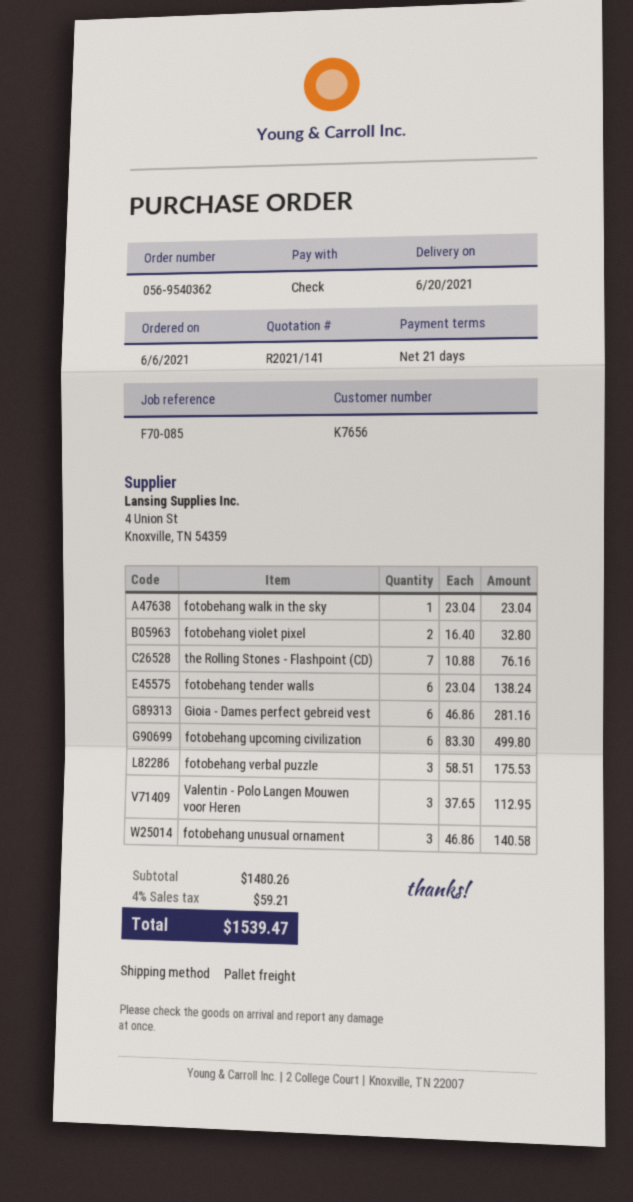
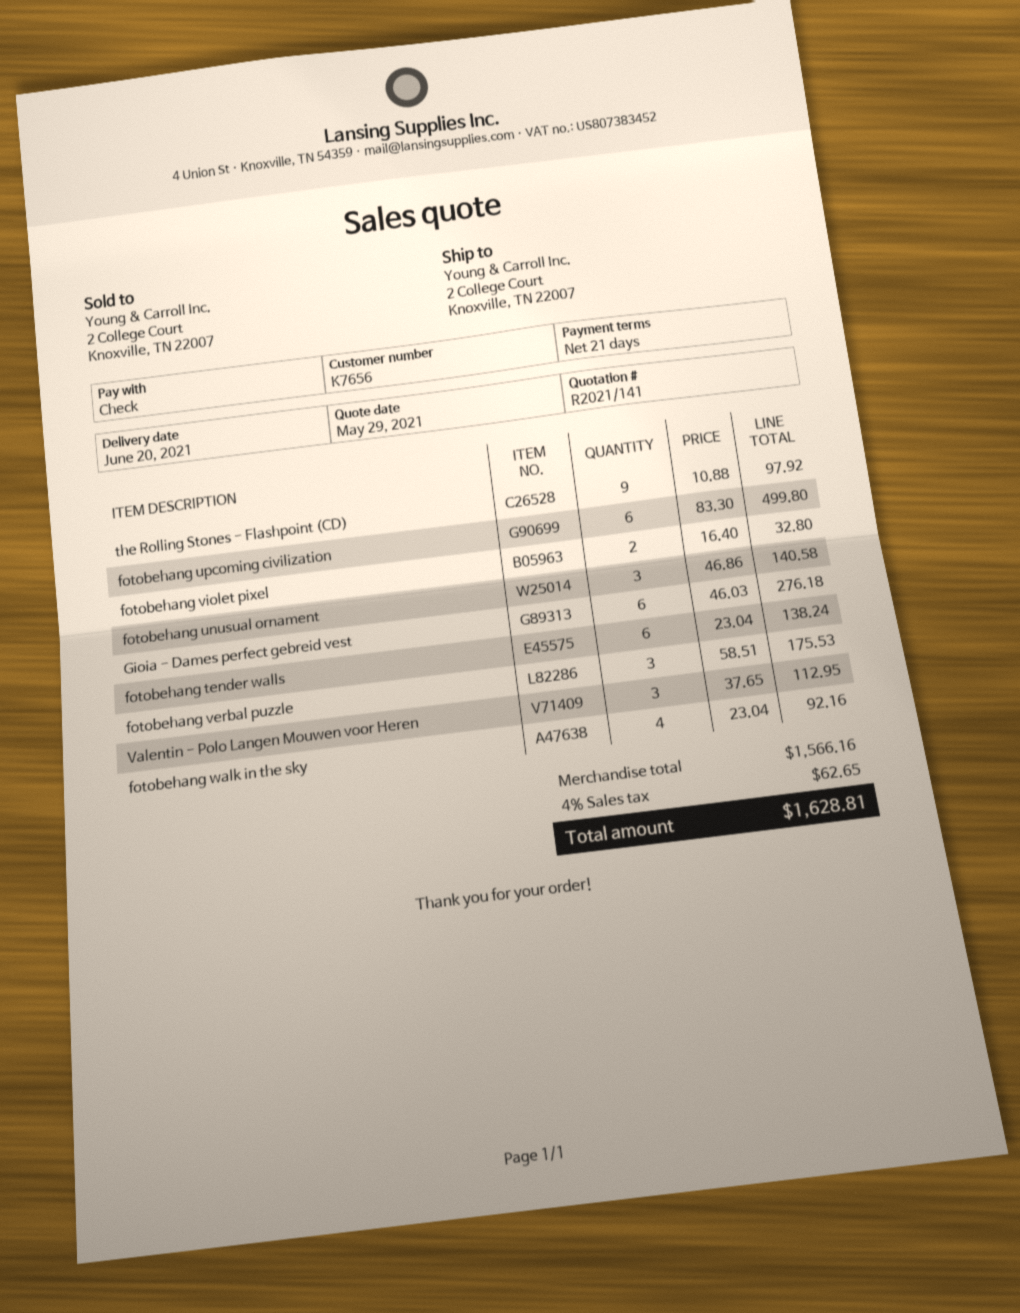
fotobehang walk in the sky: 1 x 23.04 = 23.04 -> 4 x 23.04 = 92.16
the Rolling Stones - Flashpoint (CD): 7 x 10.88 = 76.16 -> 9 x 10.88 = 97.92
Gioia - Dames perfect gebreid vest: 6 x 46.86 = 281.16 -> 6 x 46.03 = 276.18
subtotal: 1480.26 -> 1566.16
tax: 4% = 59.21 -> 4% = 62.65
total: 1539.47 -> 1628.81

